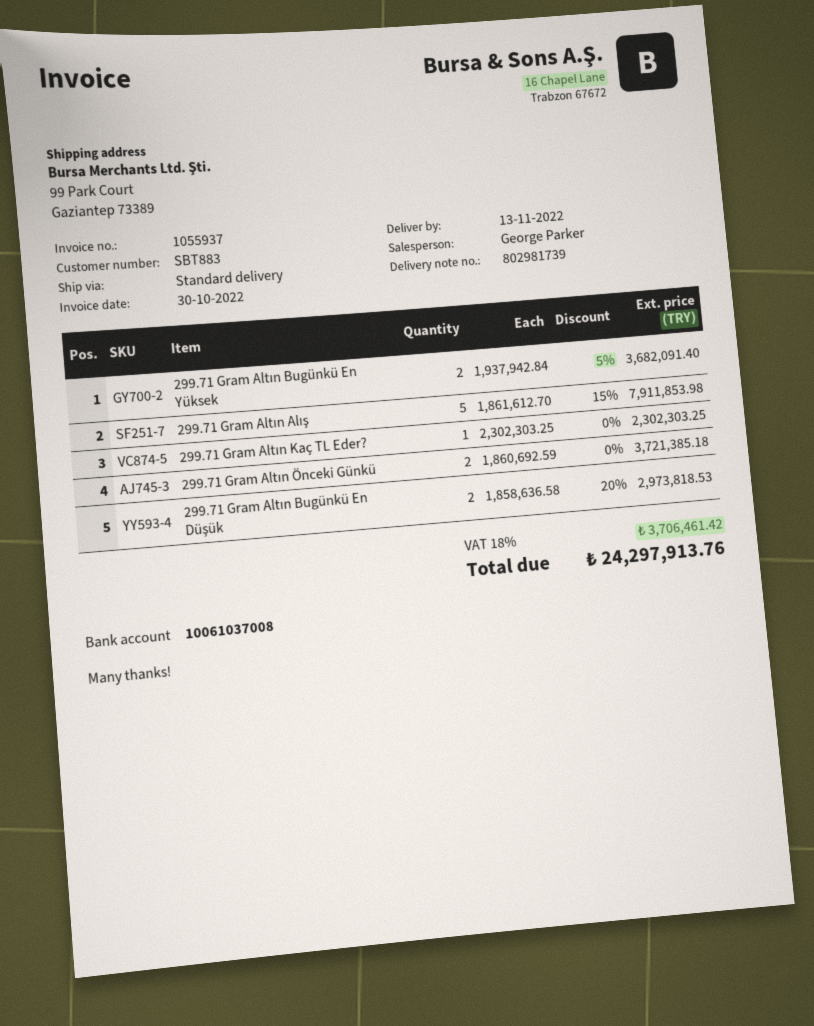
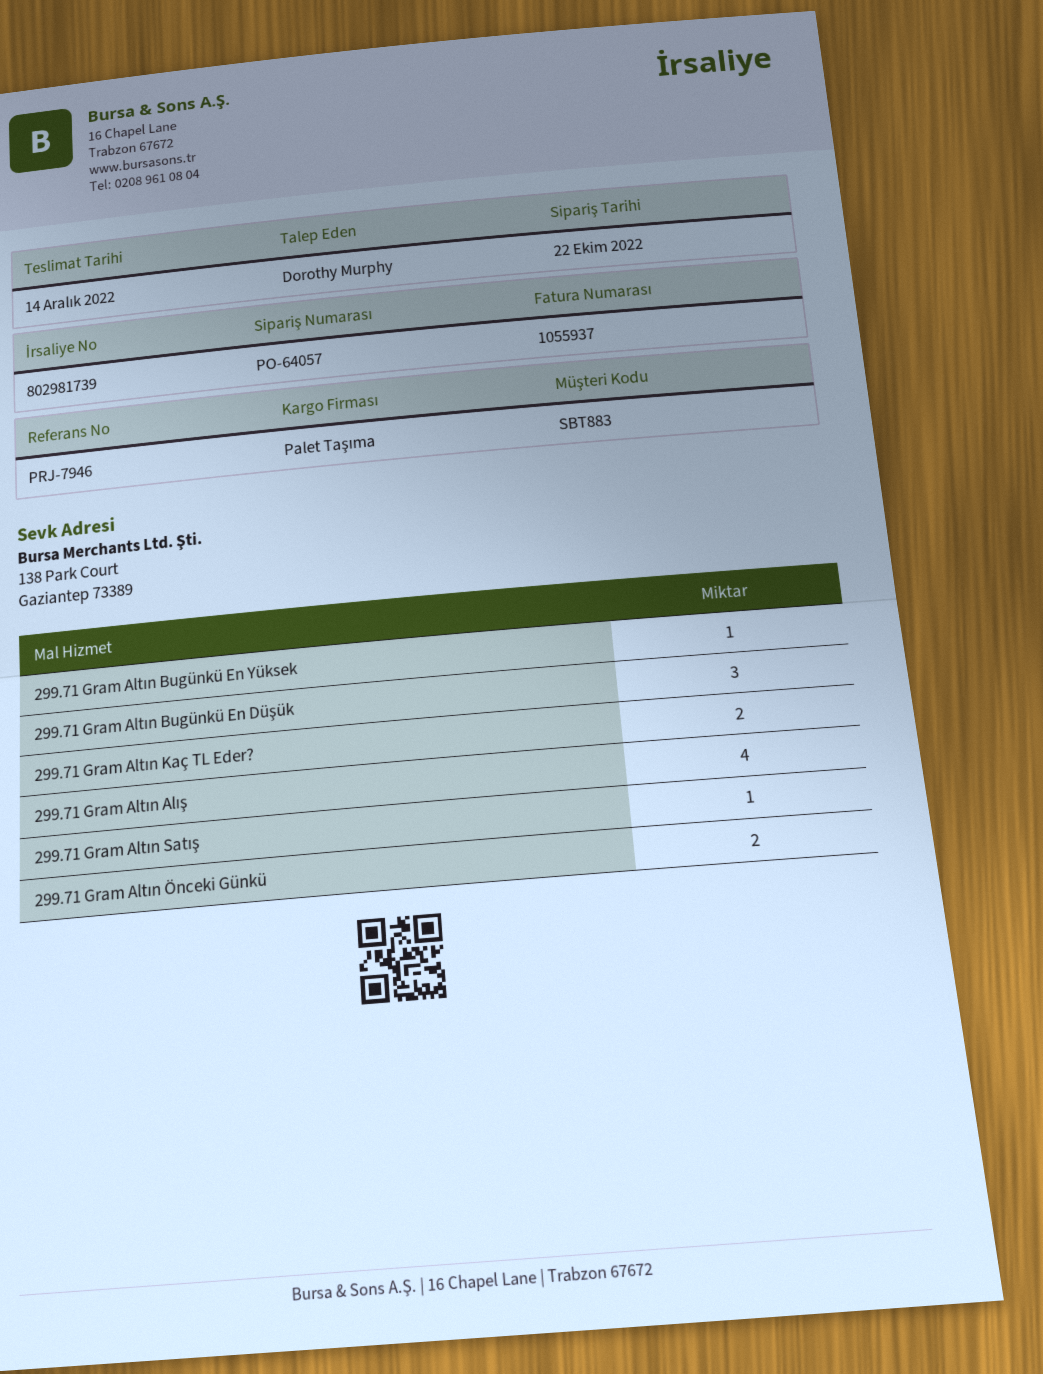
delivery date: 2022-11-13 -> 2022-12-14
shipping method: standard -> pallet freight
ship to: 99 Park Court, Gaziantep 73389 -> 138 Park Court, Gaziantep 73389
299.71 Gram Altın Bugünkü En Yüksek: 2 -> 1
299.71 Gram Altın Alış: 5 -> 4
299.71 Gram Altın Kaç TL Eder?: 1 -> 2
299.71 Gram Altın Bugünkü En Düşük: 2 -> 3
299.71 Gram Altın Satış: none -> 1

